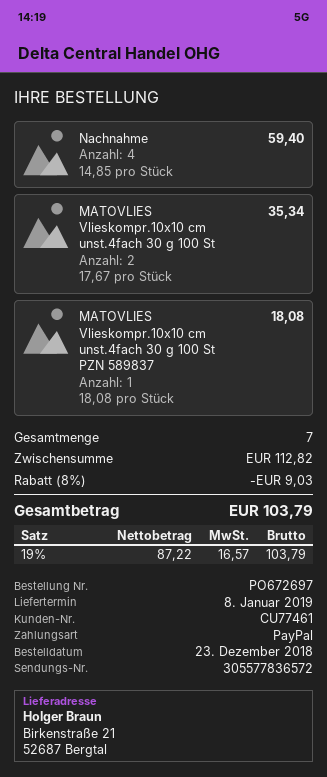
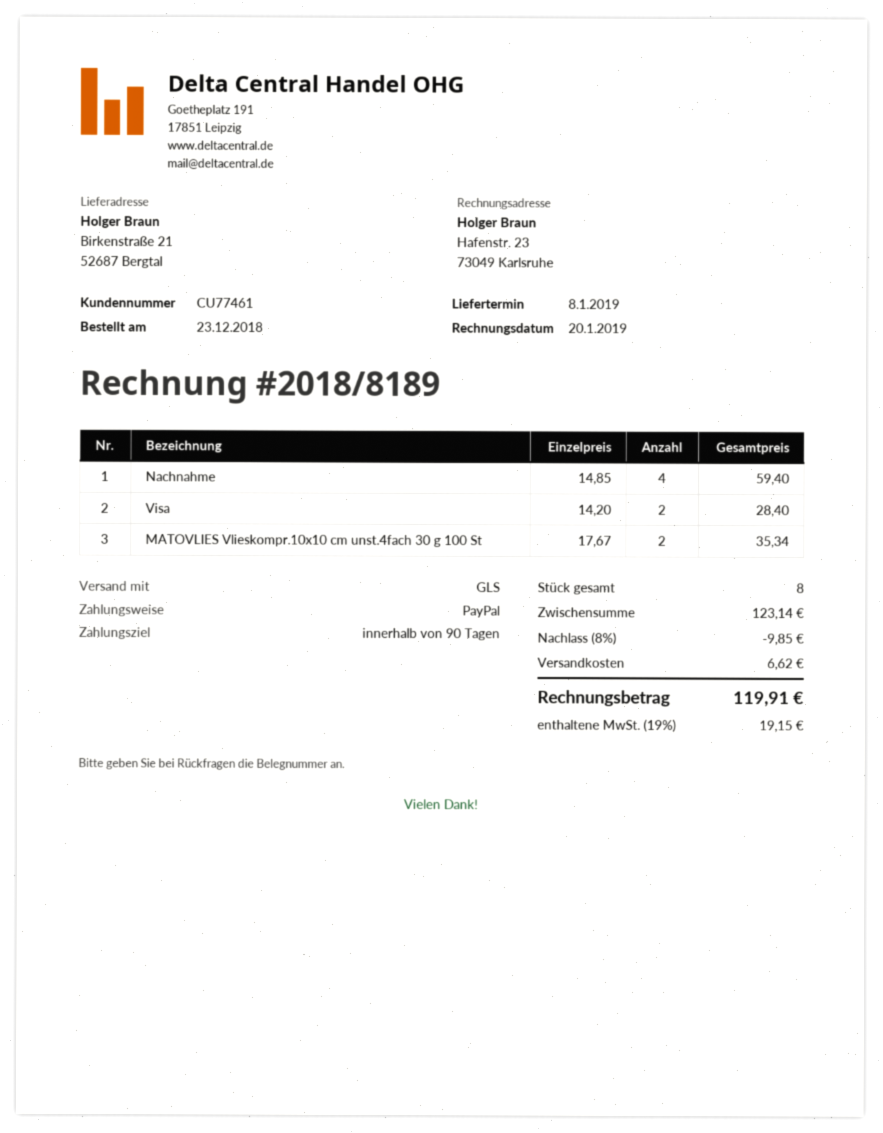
MATOVLIES Vlieskompr.10x10 cm unst.4fach 30 g 100 St PZN 589837: 1 x 18.08 = 18.08 -> none
Visa: none -> 2 x 14.20 = 28.40
total quantity: 7 -> 8
subtotal: 112.82 -> 123.14
discount: 8% = 9.03 -> 8% = 9.85
shipping: none -> 6.62
tax: 19% = 16.57 -> 19% = 19.15
total: 103.79 -> 119.91

